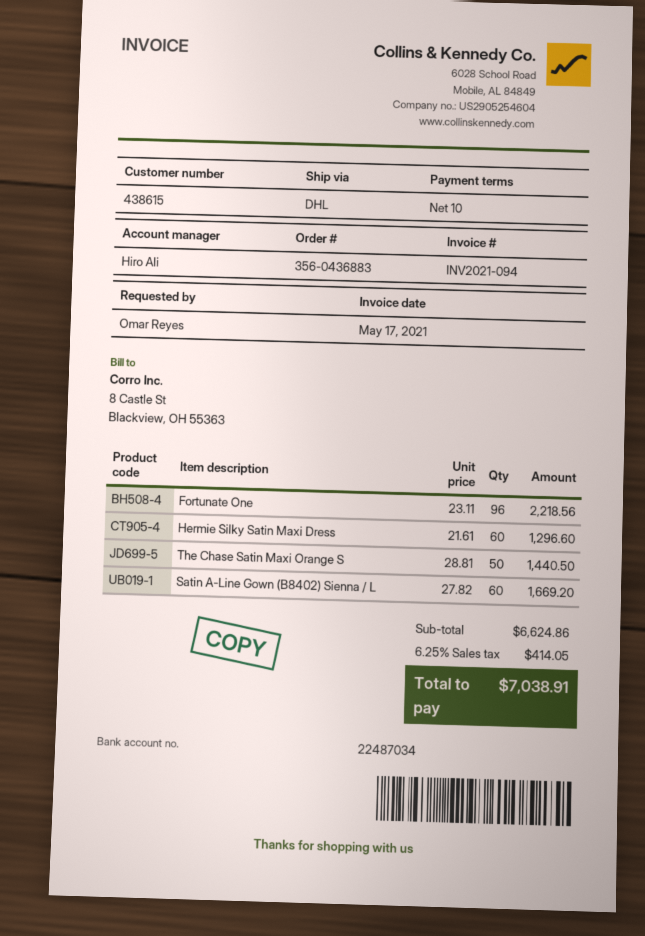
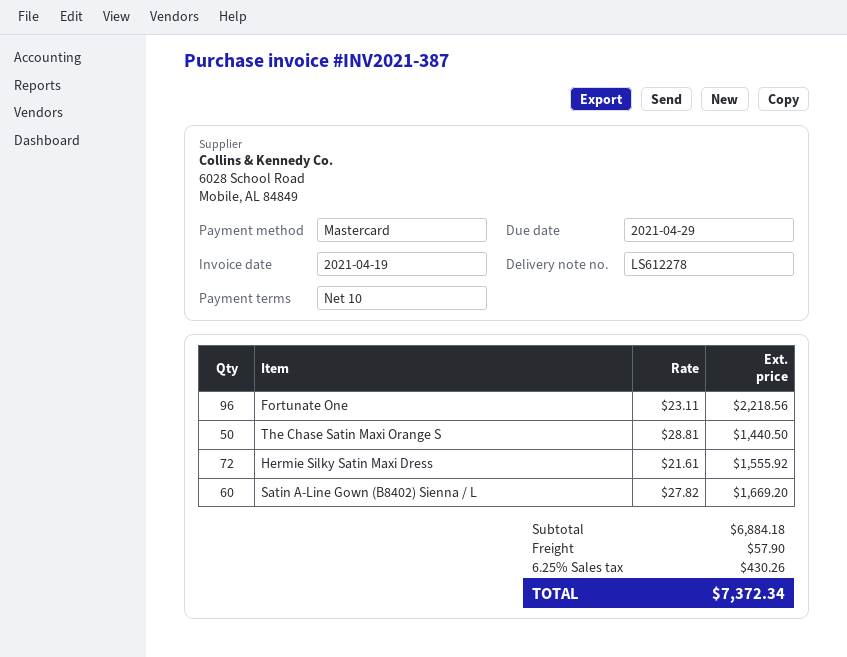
invoice number: INV2021-094 -> INV2021-387
invoice date: 2021-05-17 -> 2021-04-19
Hermie Silky Satin Maxi Dress: 60 x 21.61 = 1296.60 -> 72 x 21.61 = 1555.92
subtotal: 6624.86 -> 6884.18
shipping: none -> 57.90
tax: 6.25% = 414.05 -> 6.25% = 430.26
total: 7038.91 -> 7372.34

